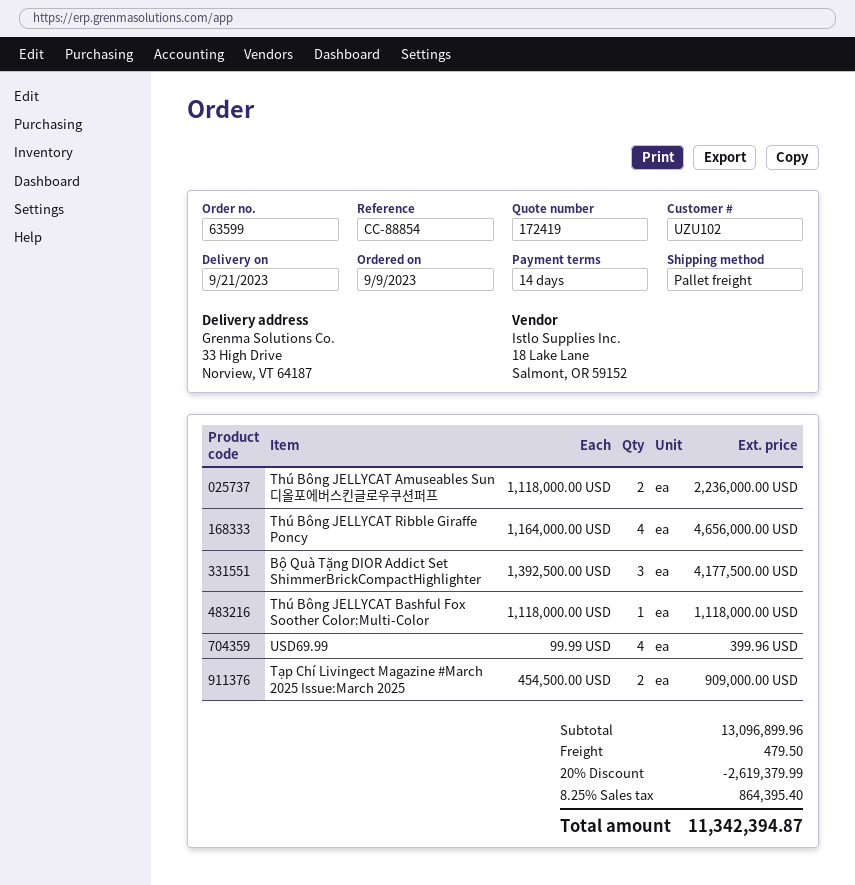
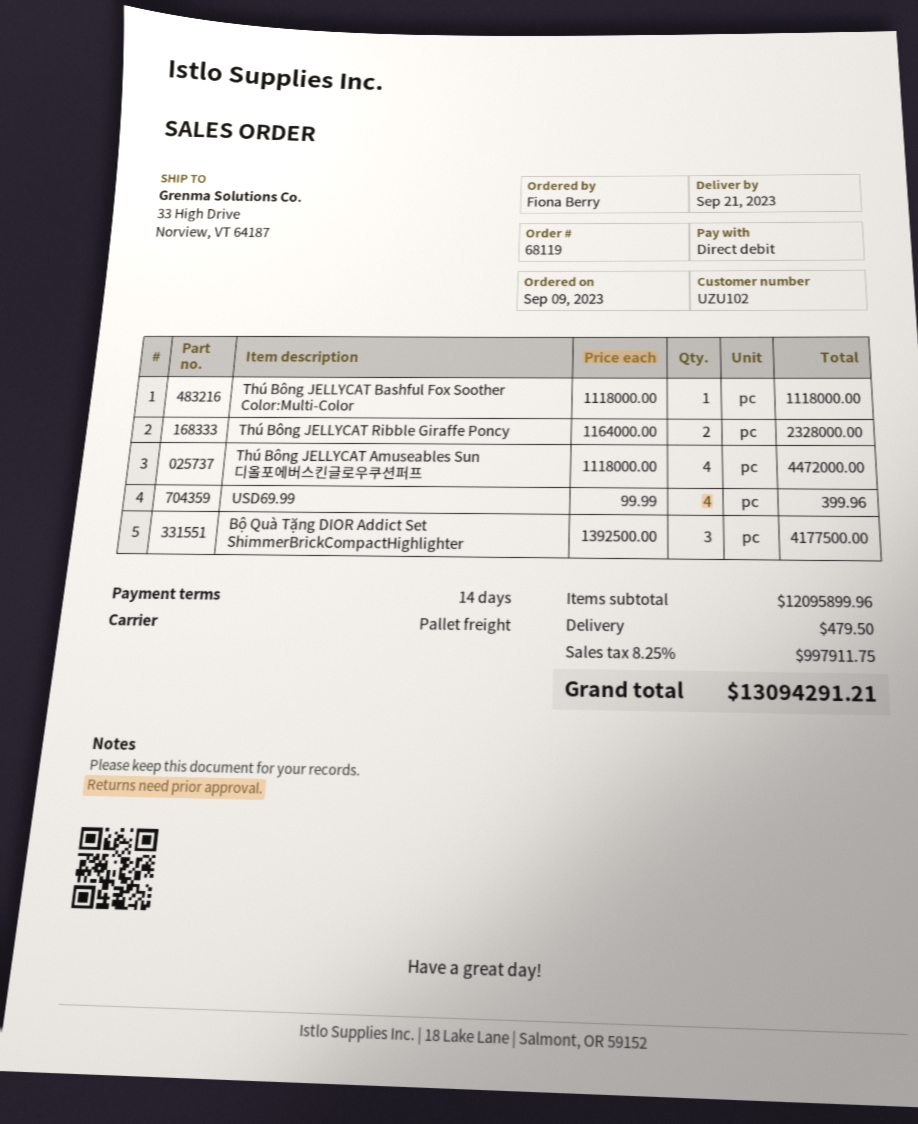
order number: 63599 -> 68119
Thú Bông JELLYCAT Amuseables Sun 디올포에버스킨글로우쿠션퍼프: 2 x 1118000.00 = 2236000.00 -> 4 x 1118000.00 = 4472000.00
Thú Bông JELLYCAT Ribble Giraffe Poncy: 4 x 1164000.00 = 4656000.00 -> 2 x 1164000.00 = 2328000.00
Tạp Chí Livingect Magazine #March 2025 Issue:March 2025: 2 x 454500.00 = 909000.00 -> none
subtotal: 13096899.96 -> 12095899.96
discount: 20% = 2619379.99 -> none
tax: 8.25% = 864395.40 -> 8.25% = 997911.75
total: 11342394.87 -> 13094291.21

